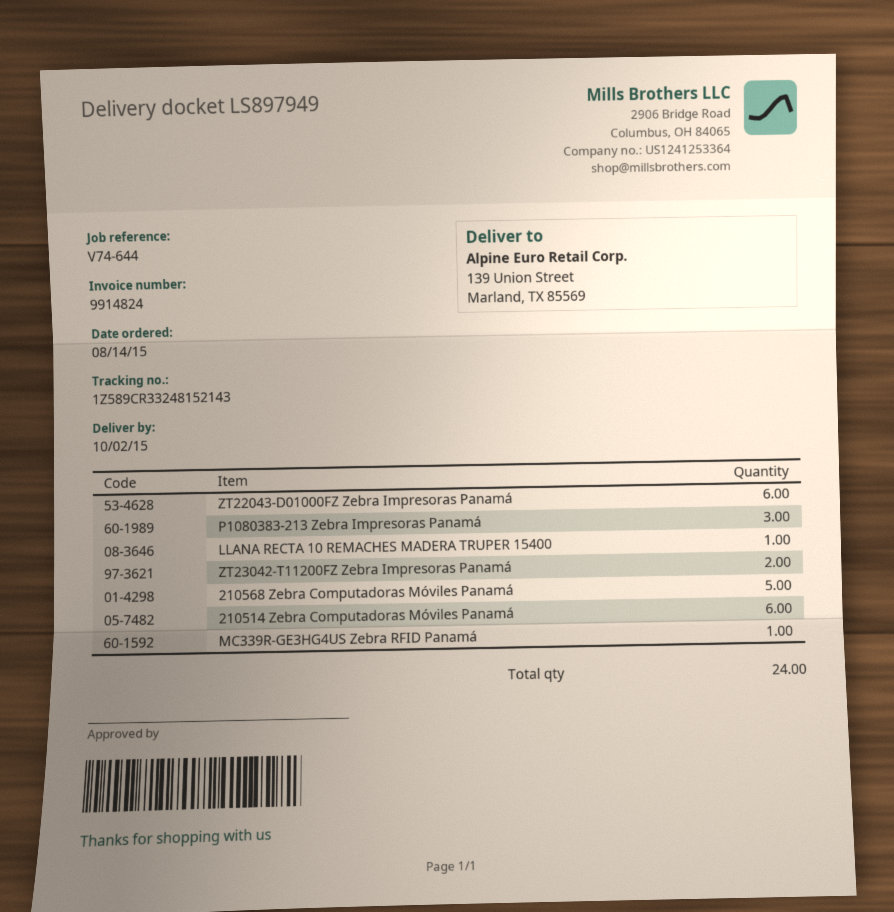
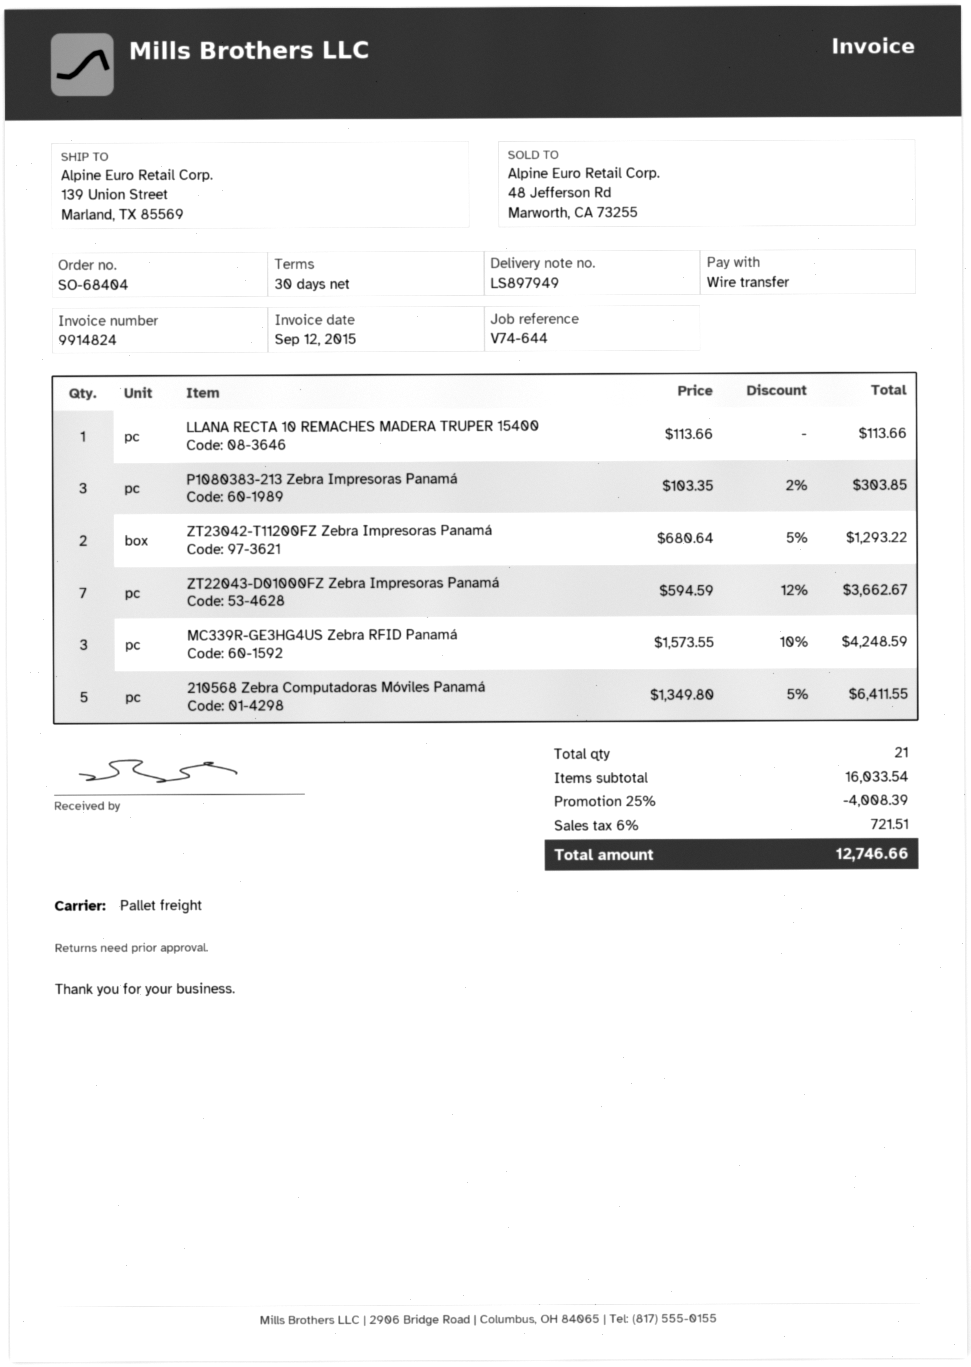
ZT22043-D01000FZ Zebra Impresoras Panamá: 6 -> 7
210514 Zebra Computadoras Móviles Panamá: 6 -> none
MC339R-GE3HG4US Zebra RFID Panamá: 1 -> 3
total quantity: 24 -> 21

